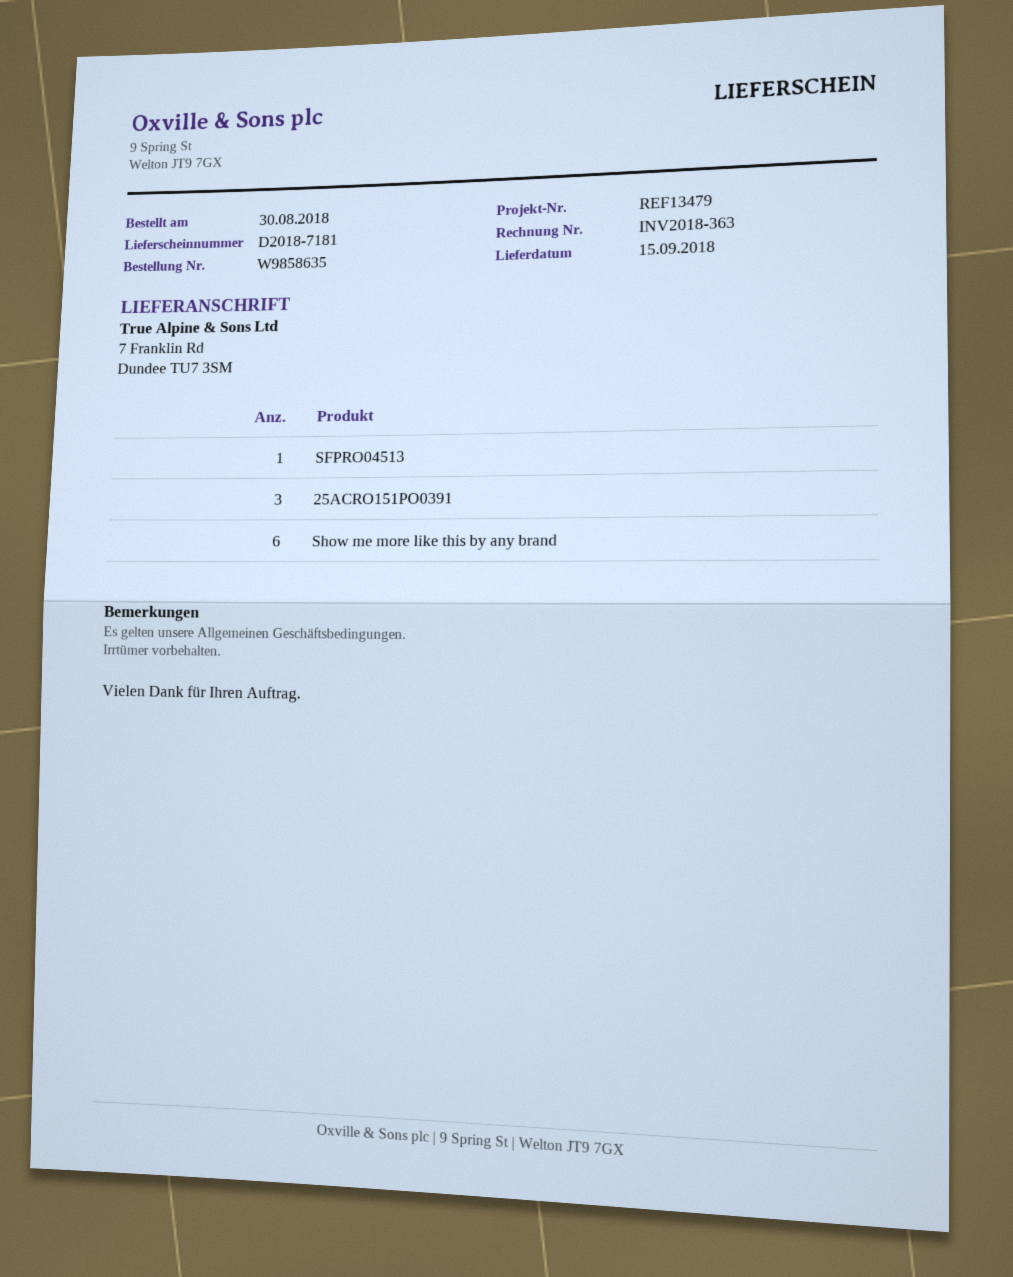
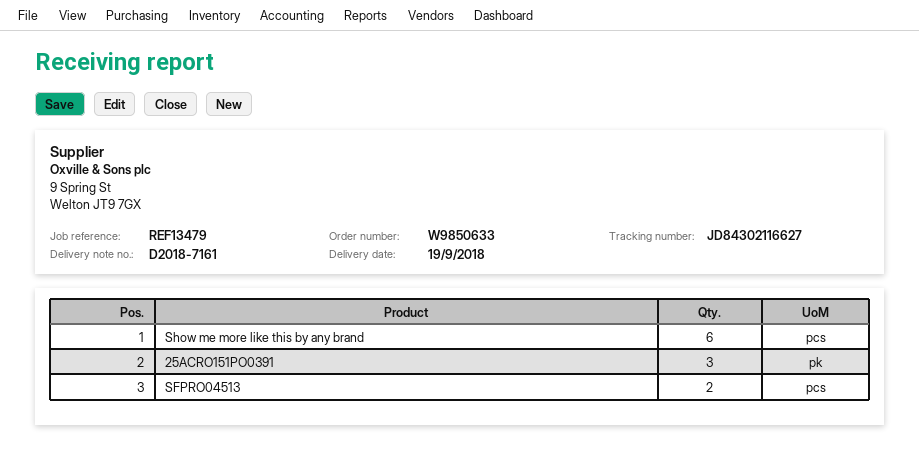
order number: W9858635 -> W9850633
delivery note number: D2018-7181 -> D2018-7161
delivery date: 2018-09-15 -> 2018-09-19
SFPRO04513: 1 -> 2

